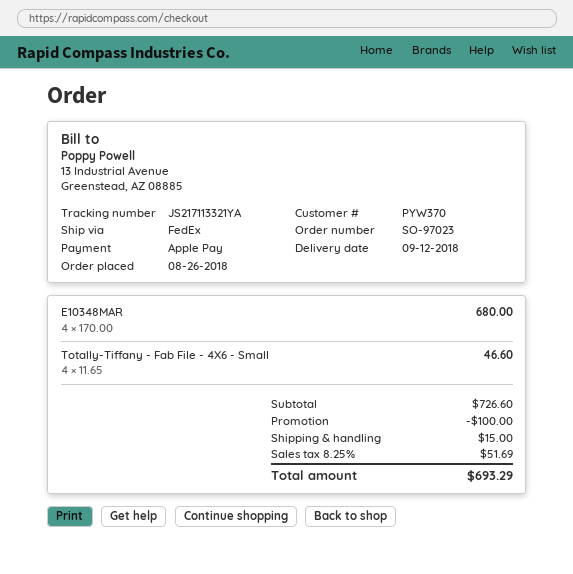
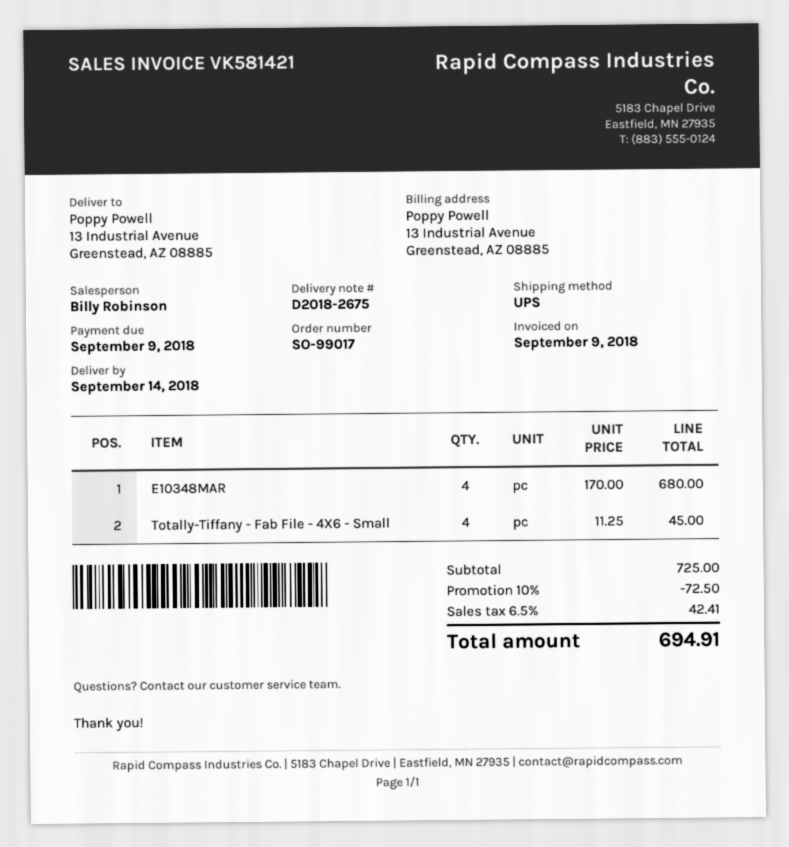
order number: SO-97023 -> SO-99017
delivery date: 2018-09-12 -> 2018-09-14
shipping method: FedEx -> UPS
Totally-Tiffany - Fab File - 4X6 - Small: 4 x 11.65 = 46.60 -> 4 x 11.25 = 45.00
subtotal: 726.60 -> 725.00
discount: 100.00 -> 72.50
shipping: 15.00 -> none
tax: 8.25% = 51.69 -> 6.5% = 42.41
total: 693.29 -> 694.91

